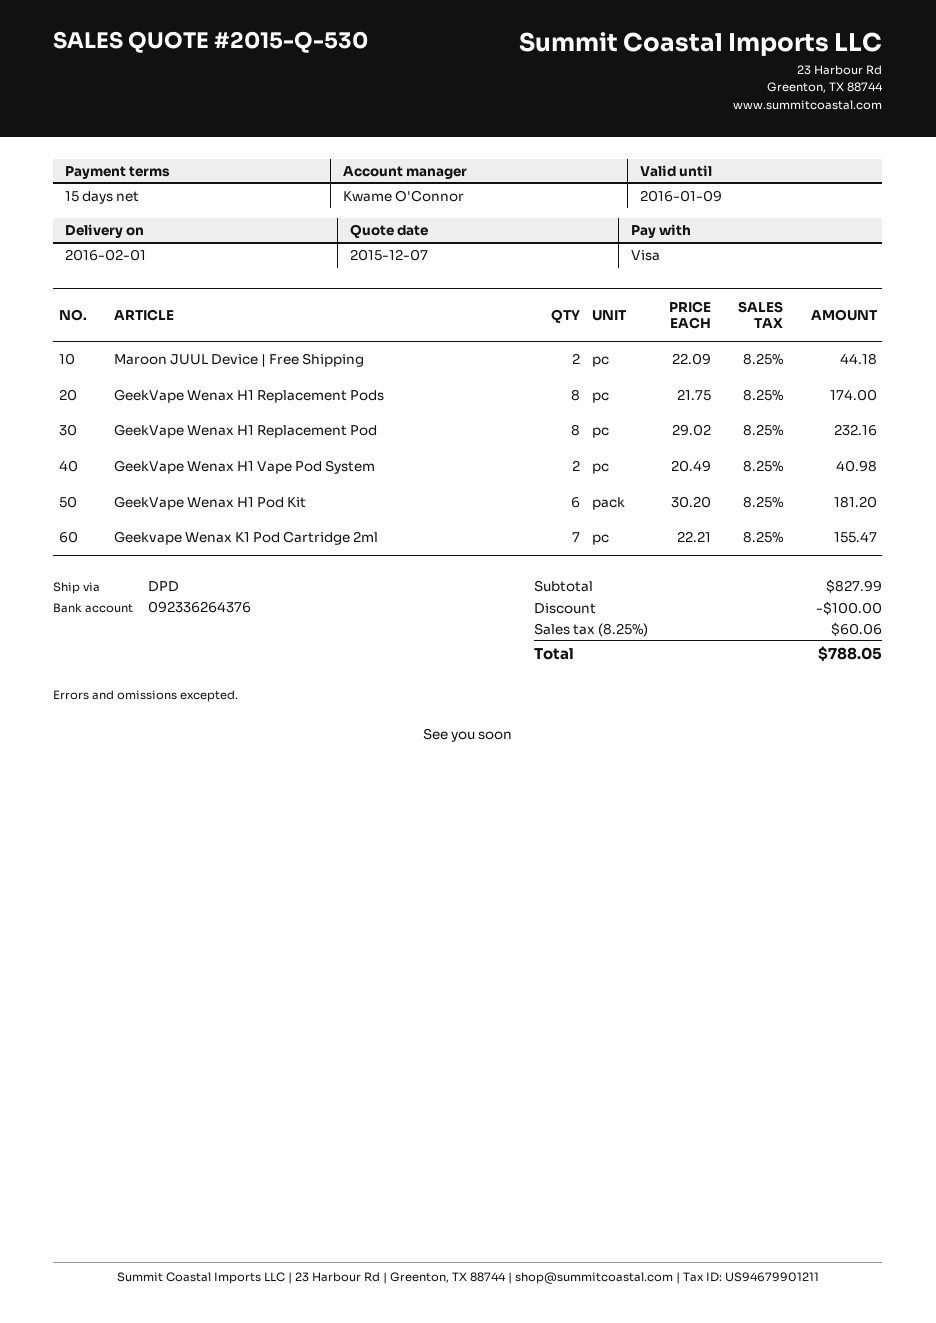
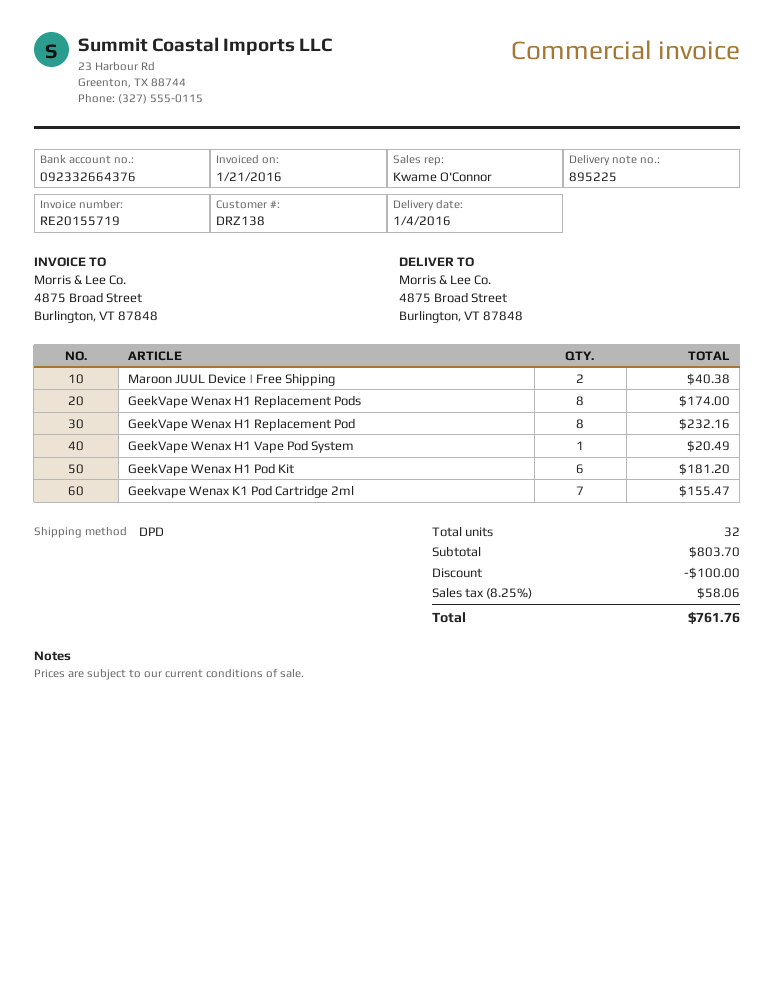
delivery date: 2016-02-01 -> 2016-01-04
bank account: 092336264376 -> 092332664376
Maroon JUUL Device | Free Shipping: 2 for 44.18 -> 2 for 40.38
GeekVape Wenax H1 Vape Pod System: 2 for 40.98 -> 1 for 20.49
subtotal: 827.99 -> 803.70
tax: 8.25% = 60.06 -> 8.25% = 58.06
total: 788.05 -> 761.76

